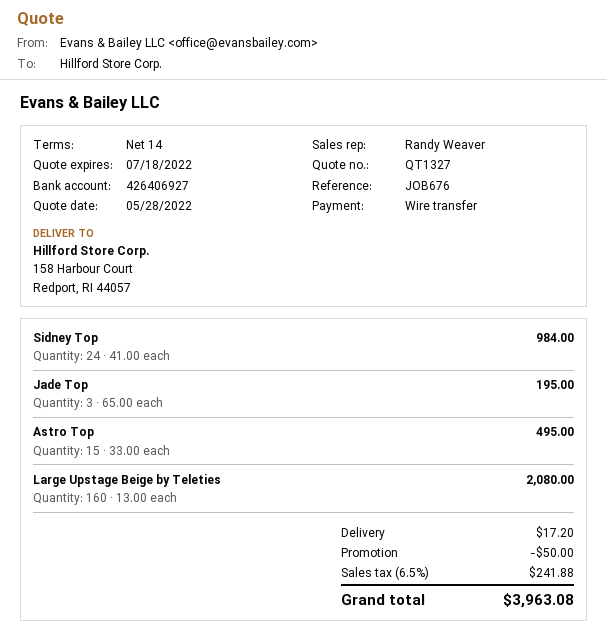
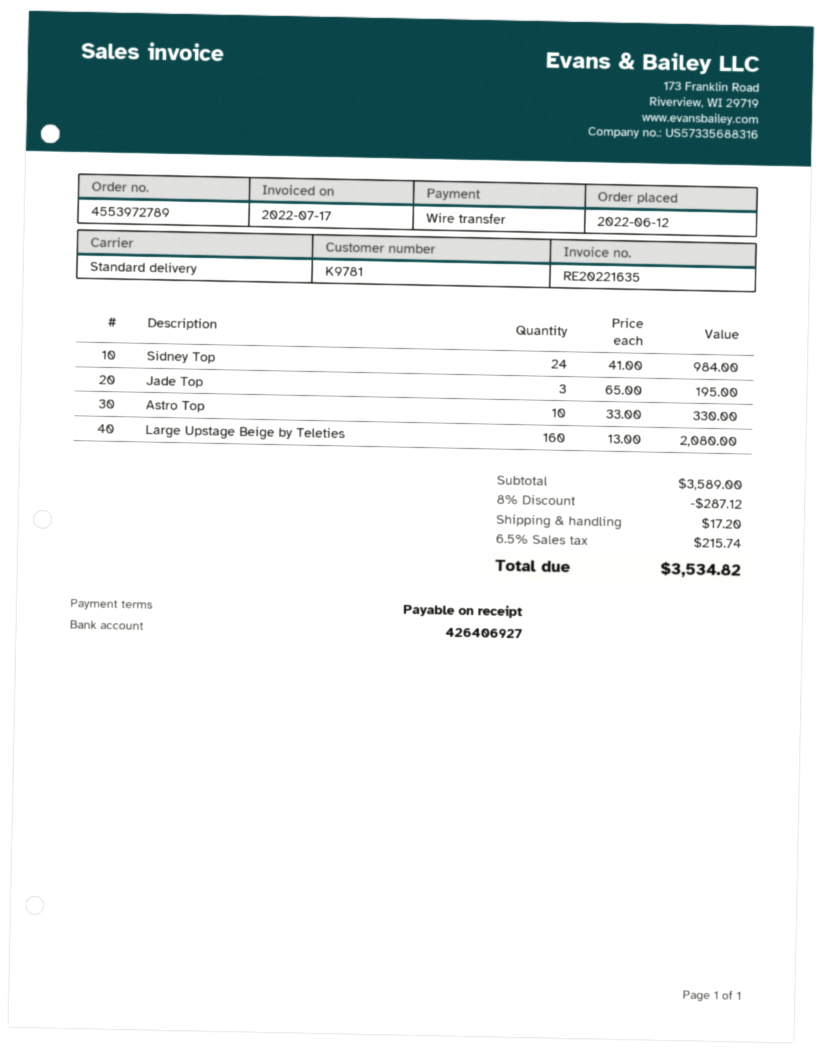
payment terms: 14 days -> on receipt
Astro Top: 15 x 33.00 = 495.00 -> 10 x 33.00 = 330.00
discount: 50.00 -> 287.12
tax: 6.5% = 241.88 -> 6.5% = 215.74
total: 3963.08 -> 3534.82

